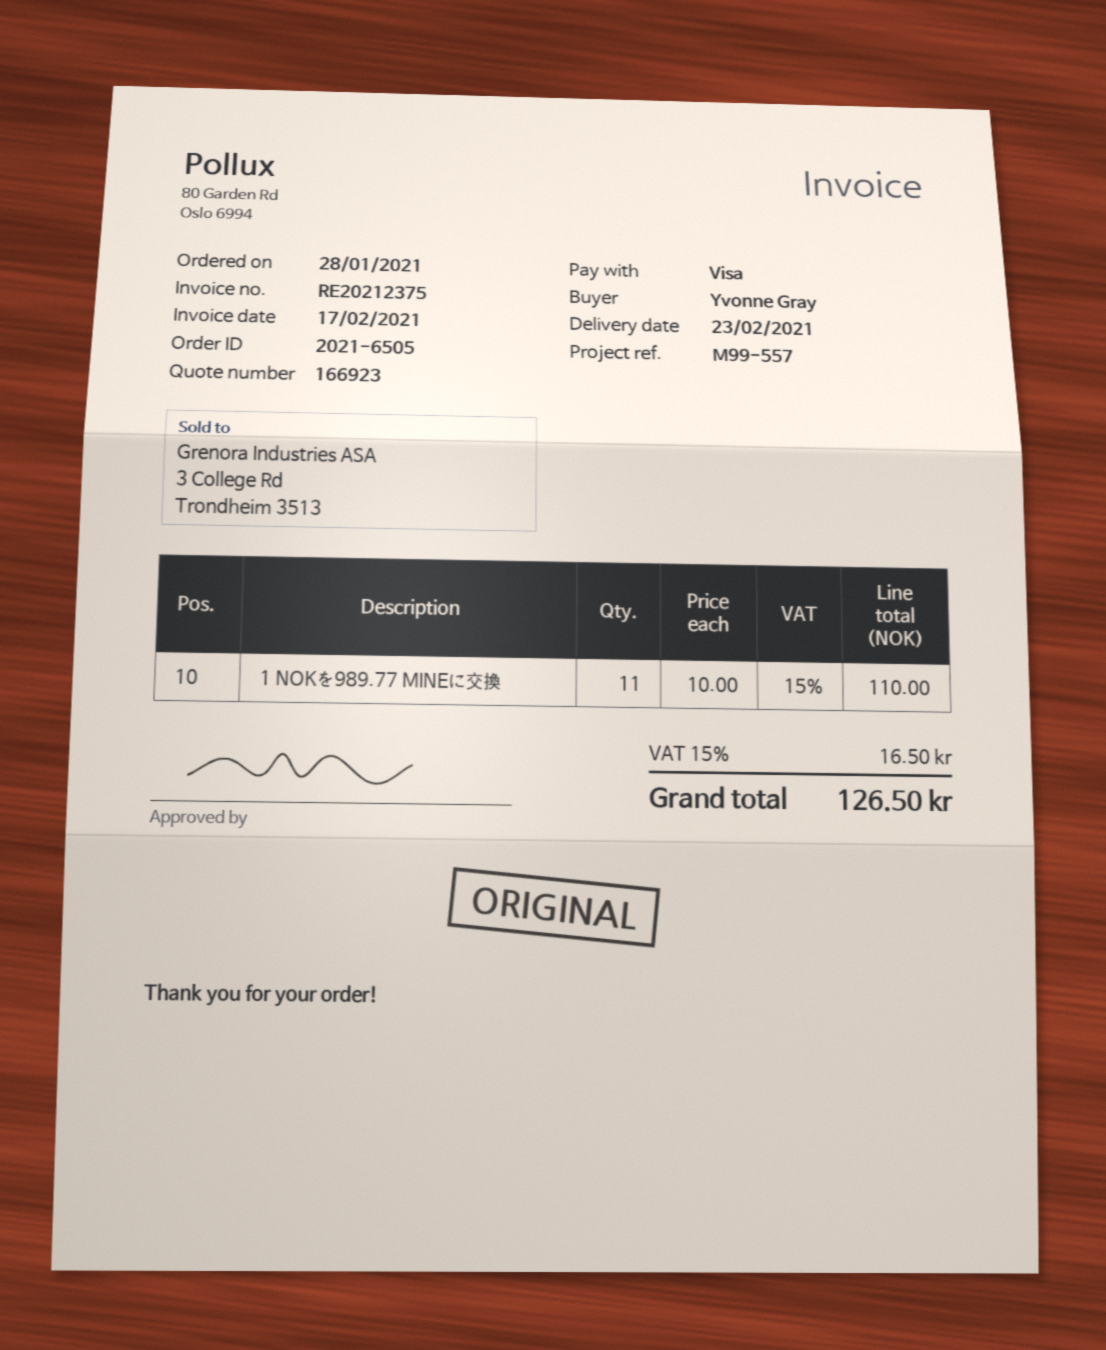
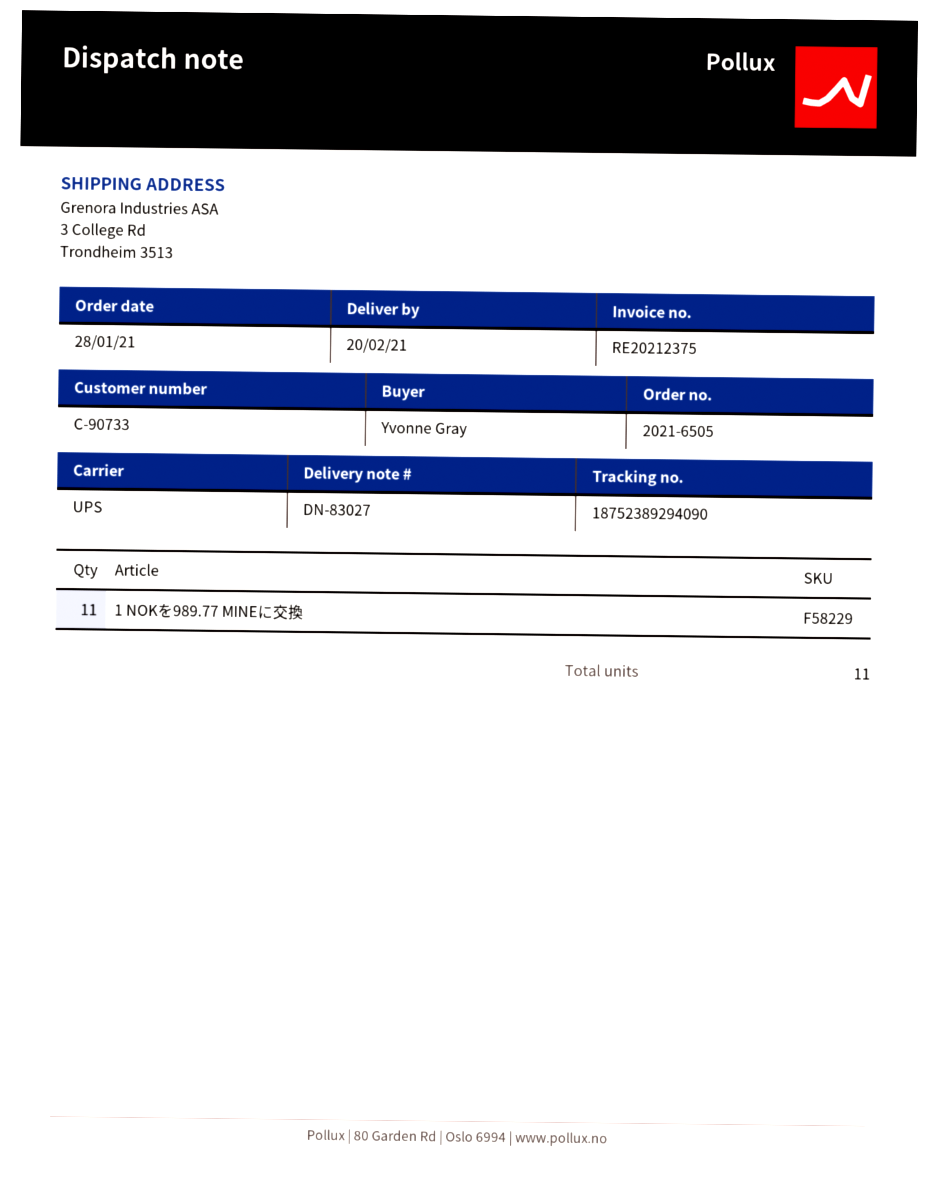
delivery date: 2021-02-23 -> 2021-02-20

